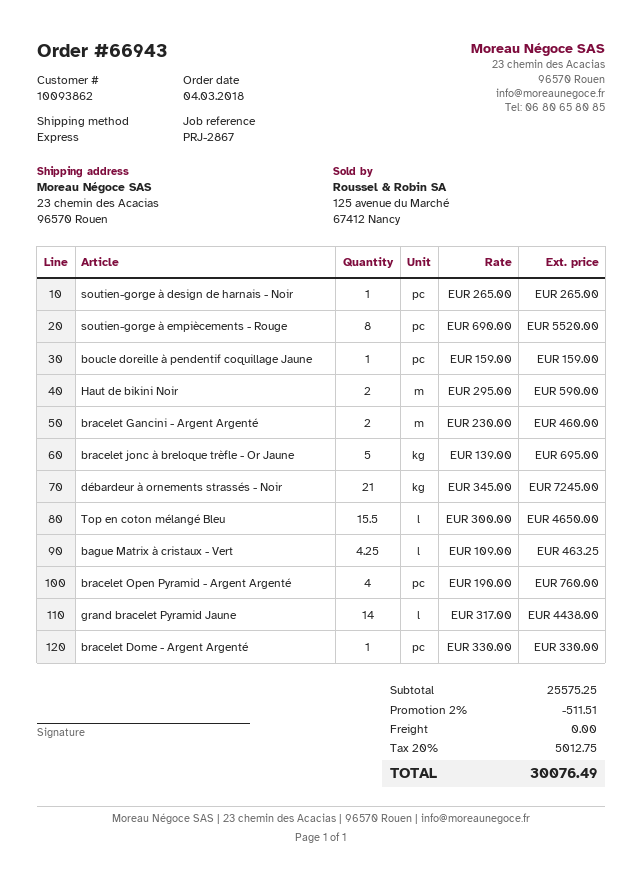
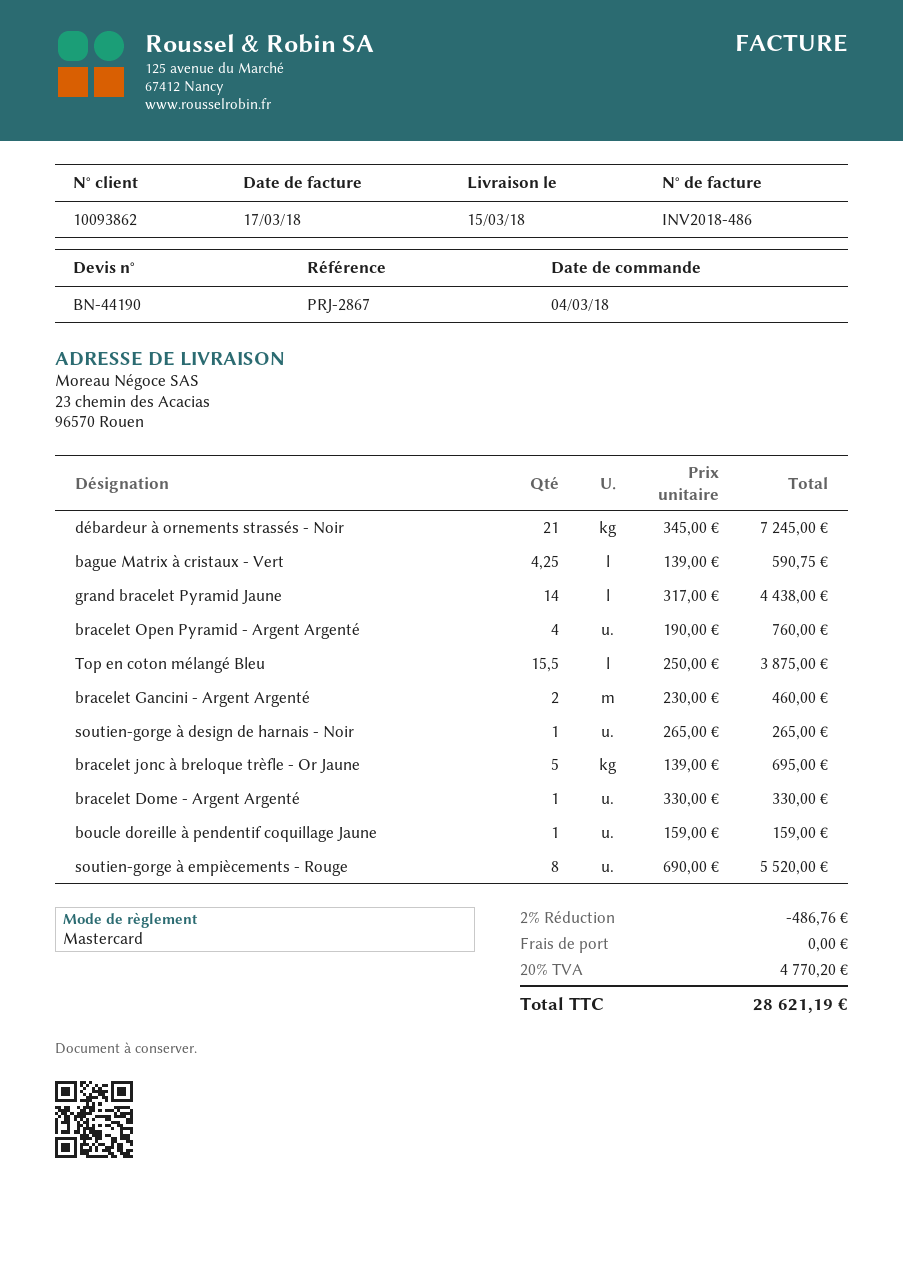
Haut de bikini Noir: 2 x 295.00 = 590.00 -> none
Top en coton mélangé Bleu: 15.5 x 300.00 = 4650.00 -> 15.5 x 250.00 = 3875.00
bague Matrix à cristaux - Vert: 4.25 x 109.00 = 463.25 -> 4.25 x 139.00 = 590.75
discount: 2% = 511.51 -> 2% = 486.76
tax: 20% = 5012.75 -> 20% = 4770.20
total: 30076.49 -> 28621.19

